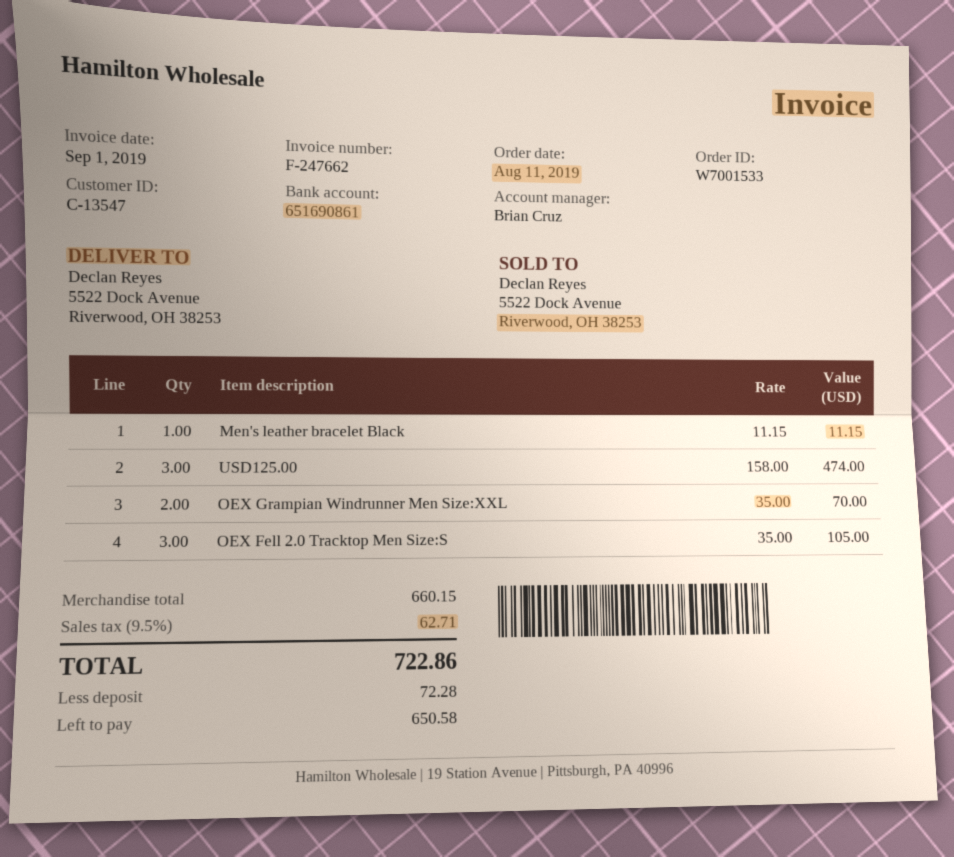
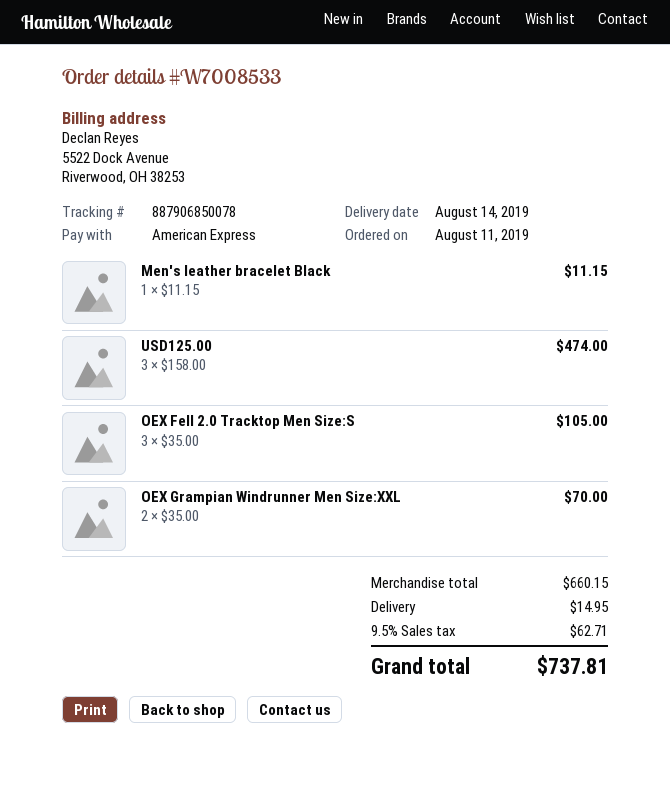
order number: W7001533 -> W7008533
shipping: none -> 14.95
total: 722.86 -> 737.81

